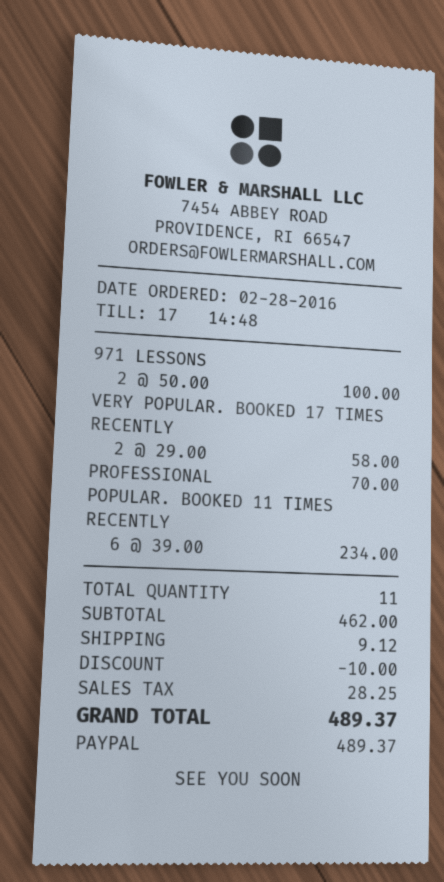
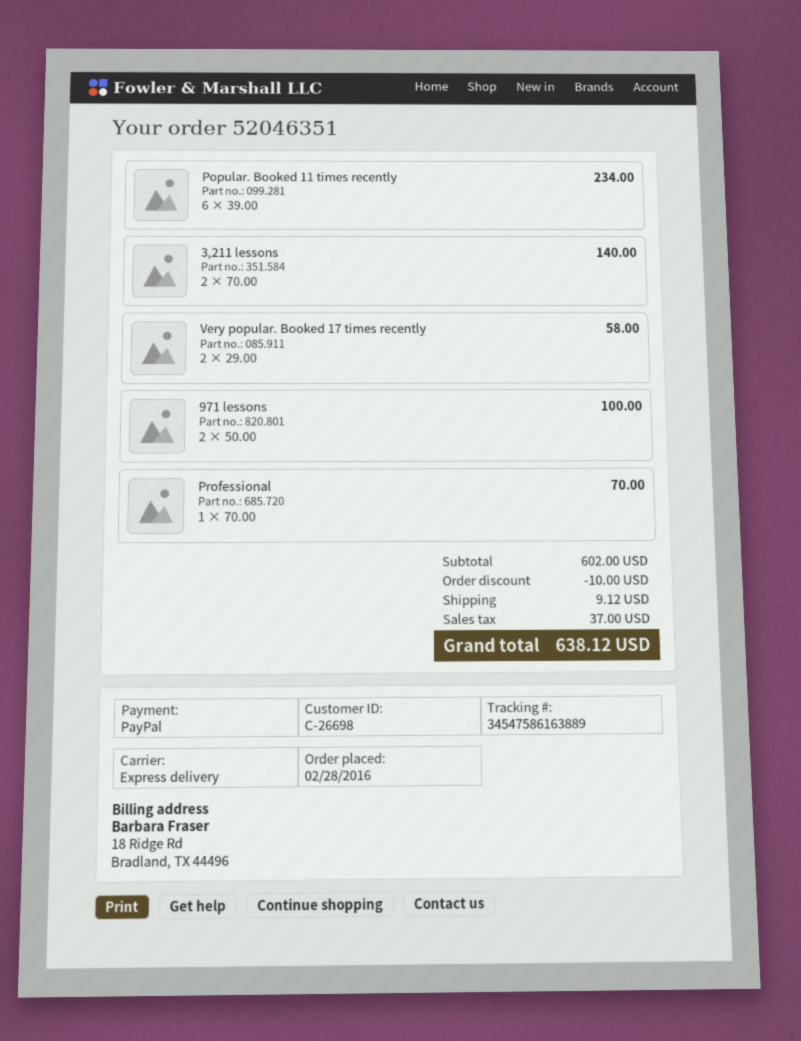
3,211 lessons: none -> 2 x 70.00 = 140.00
subtotal: 462.00 -> 602.00
tax: 28.25 -> 37.00
total: 489.37 -> 638.12

